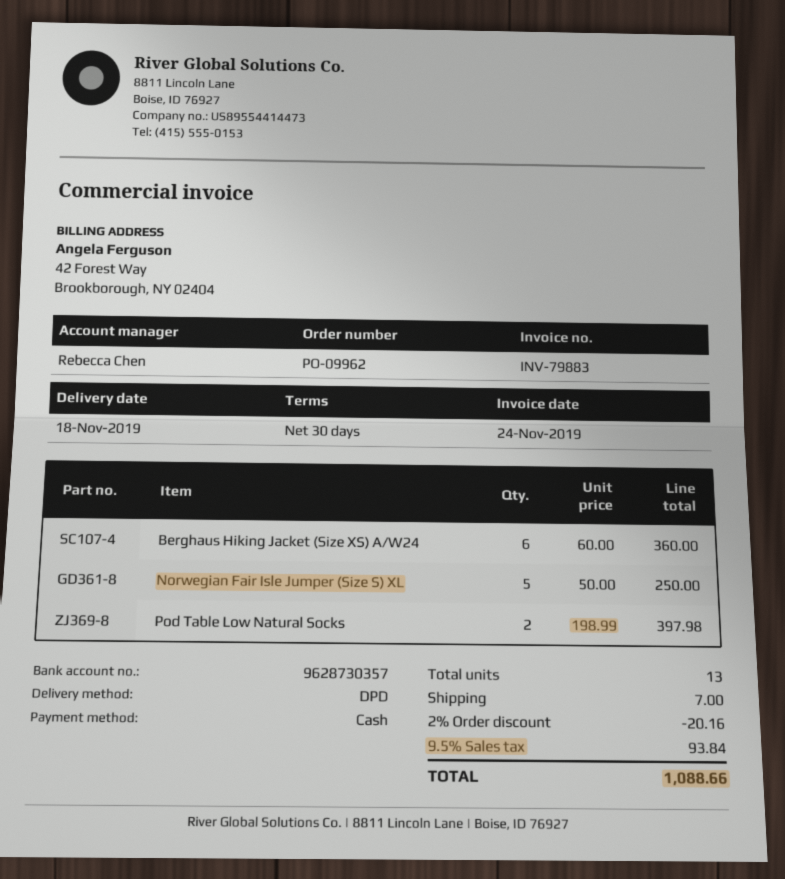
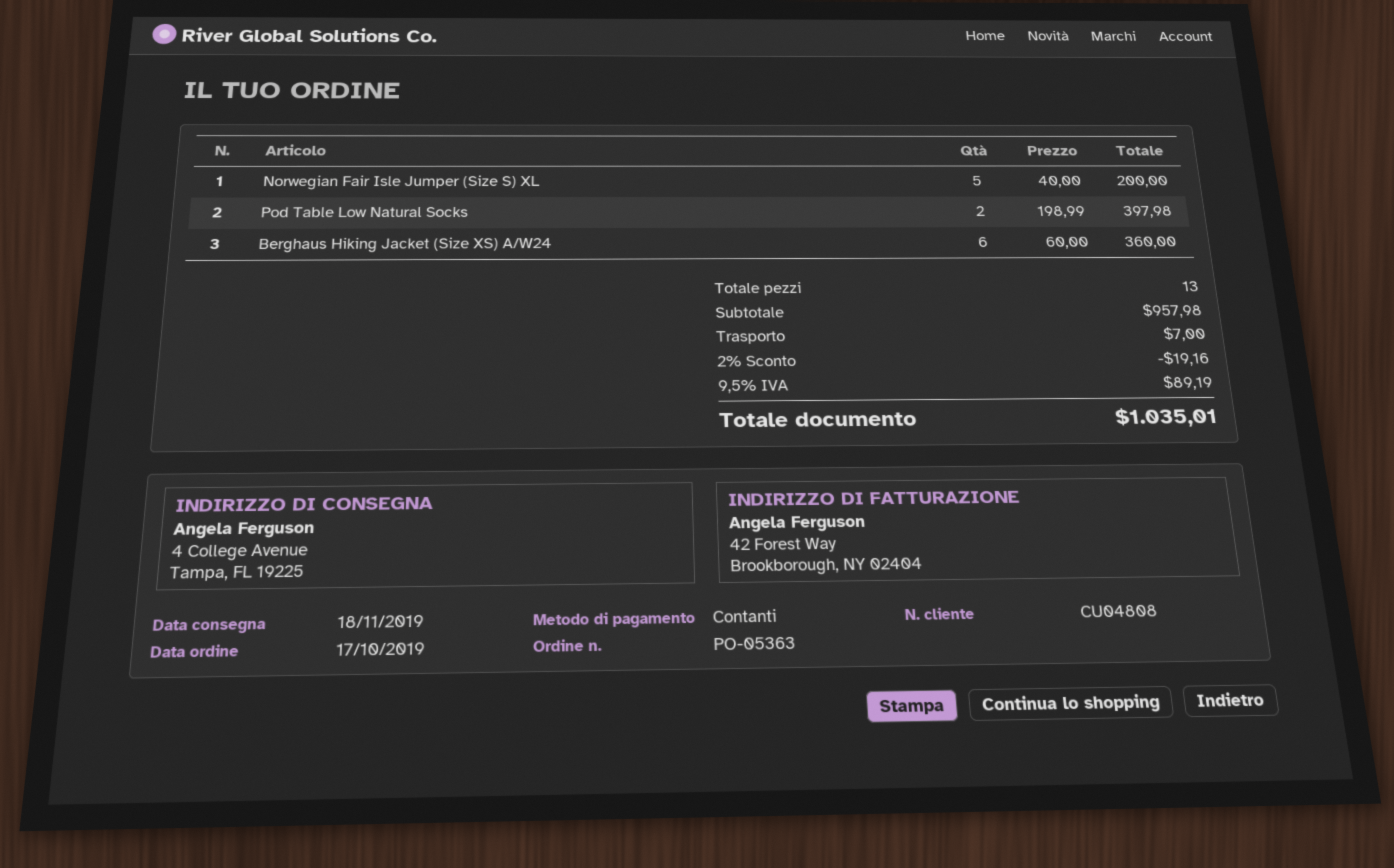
order number: PO-09962 -> PO-05363
Norwegian Fair Isle Jumper (Size S) XL: 5 x 50.00 = 250.00 -> 5 x 40.00 = 200.00
discount: 2% = 20.16 -> 2% = 19.16
tax: 9.5% = 93.84 -> 9.5% = 89.19
total: 1088.66 -> 1035.01

